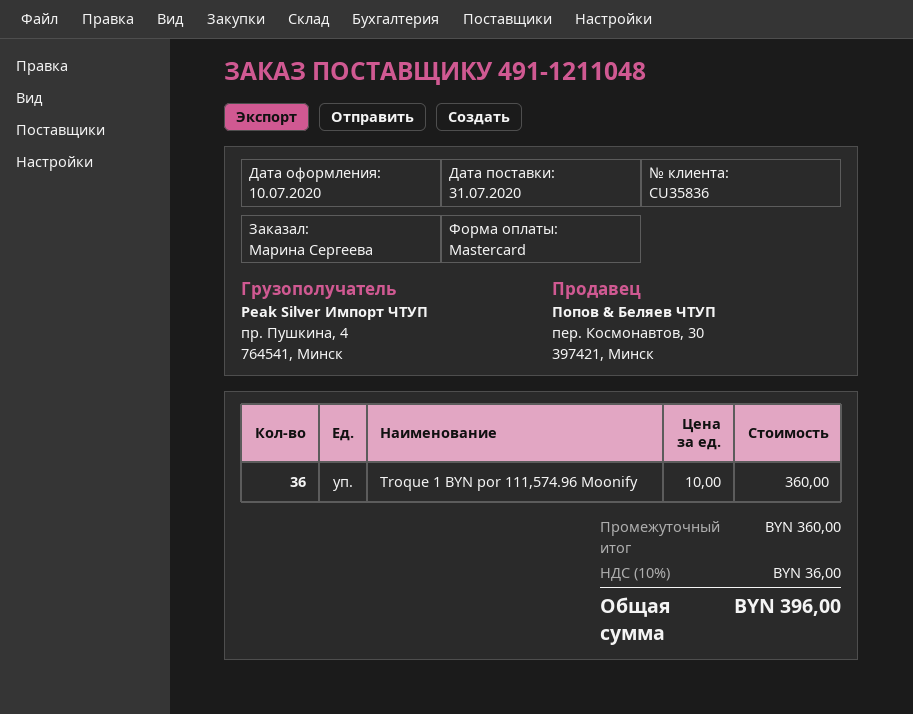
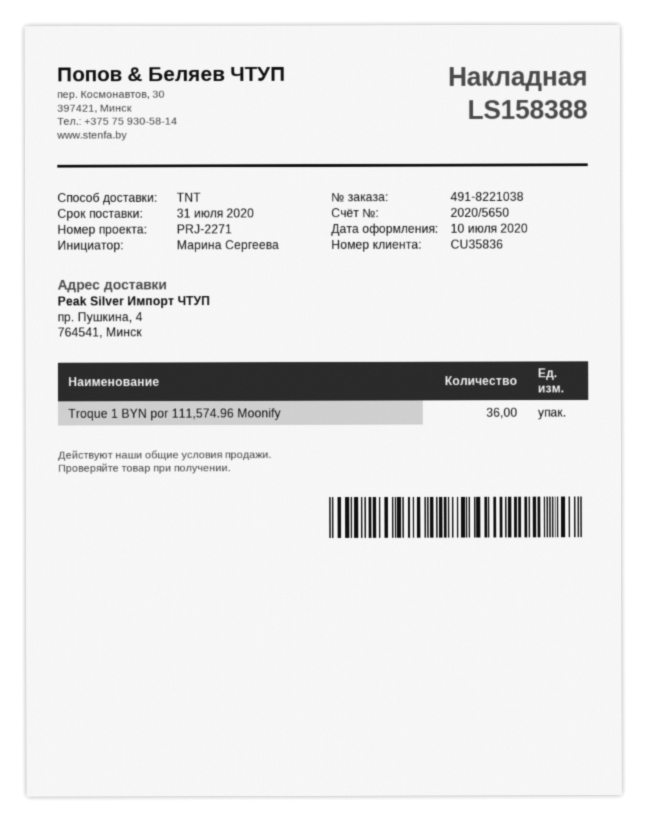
order number: 491-1211048 -> 491-8221038

